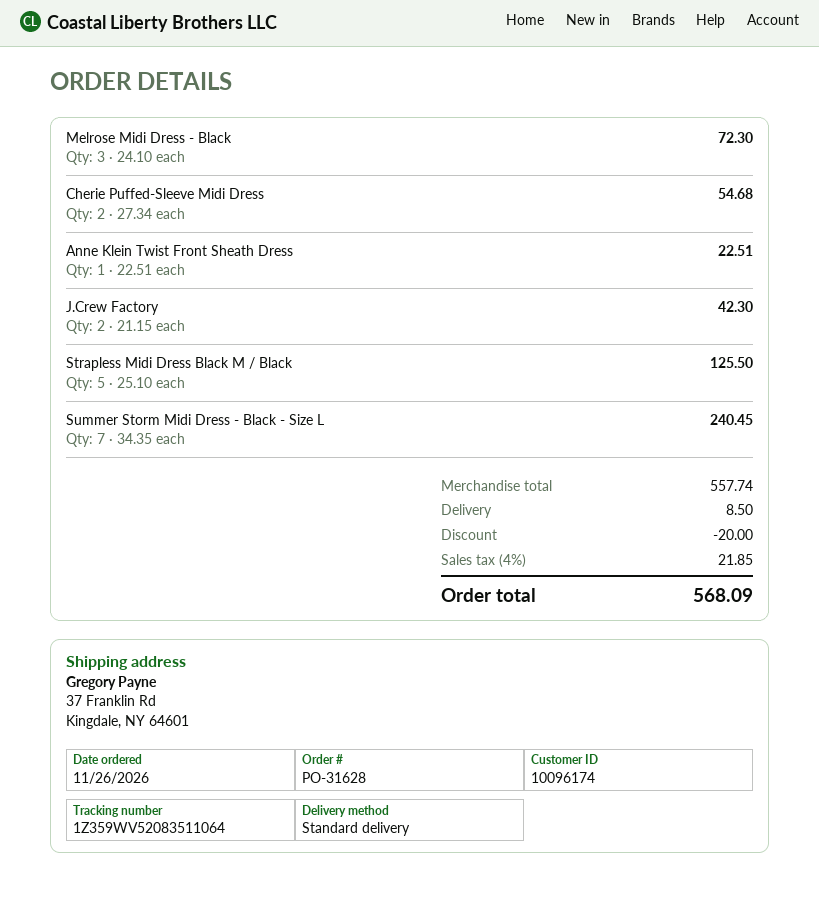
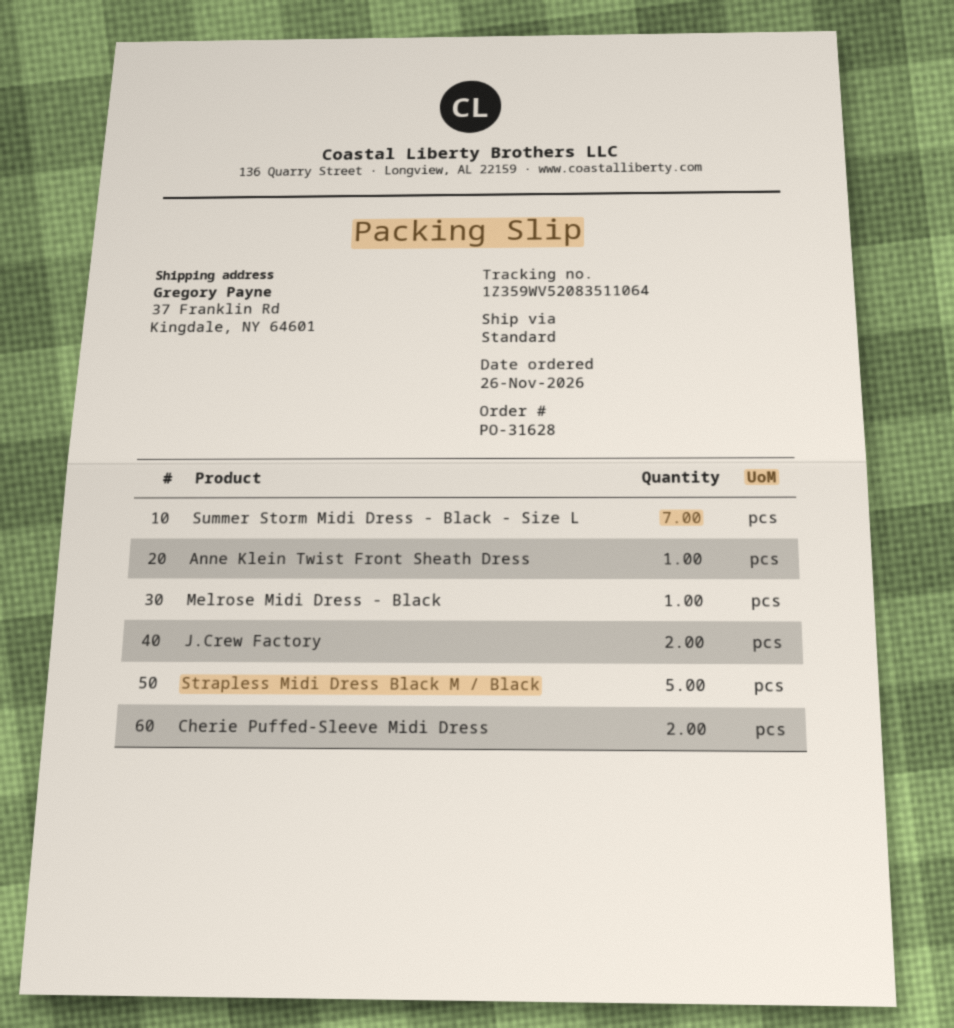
Melrose Midi Dress - Black: 3 -> 1

